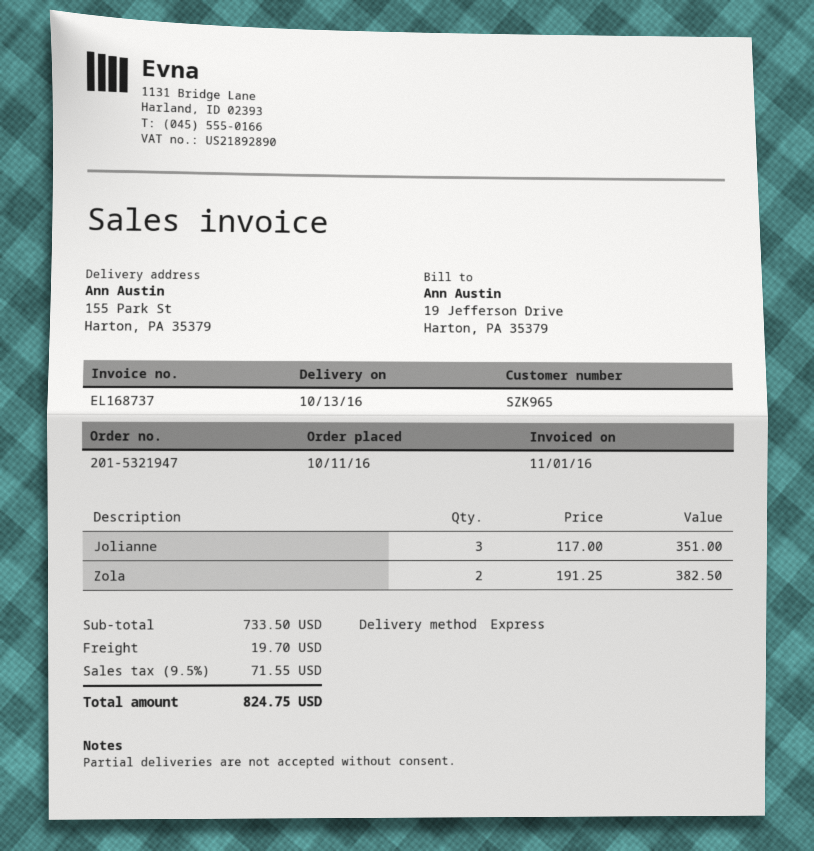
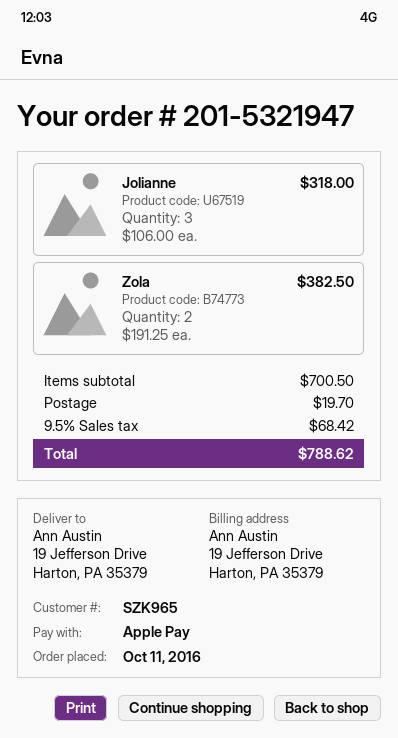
ship to: 155 Park St, Harton, PA 35379 -> 19 Jefferson Drive, Harton, PA 35379
Jolianne: 3 x 117.00 = 351.00 -> 3 x 106.00 = 318.00
subtotal: 733.50 -> 700.50
tax: 9.5% = 71.55 -> 9.5% = 68.42
total: 824.75 -> 788.62

